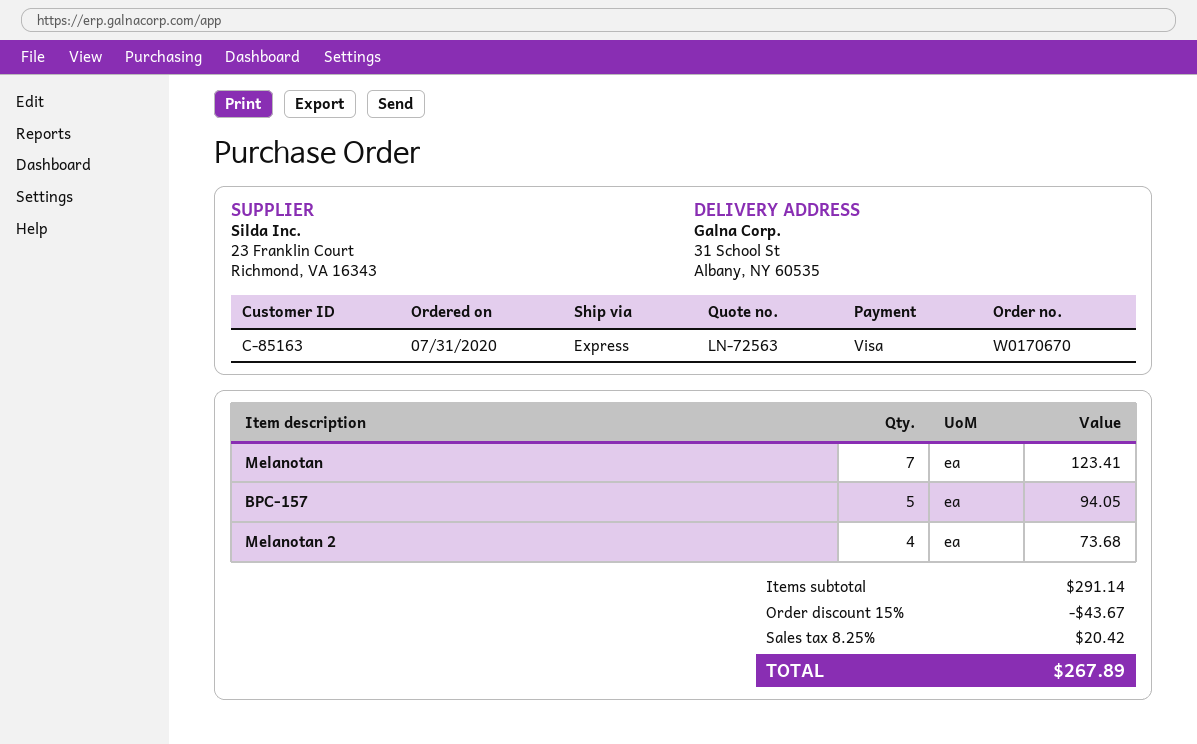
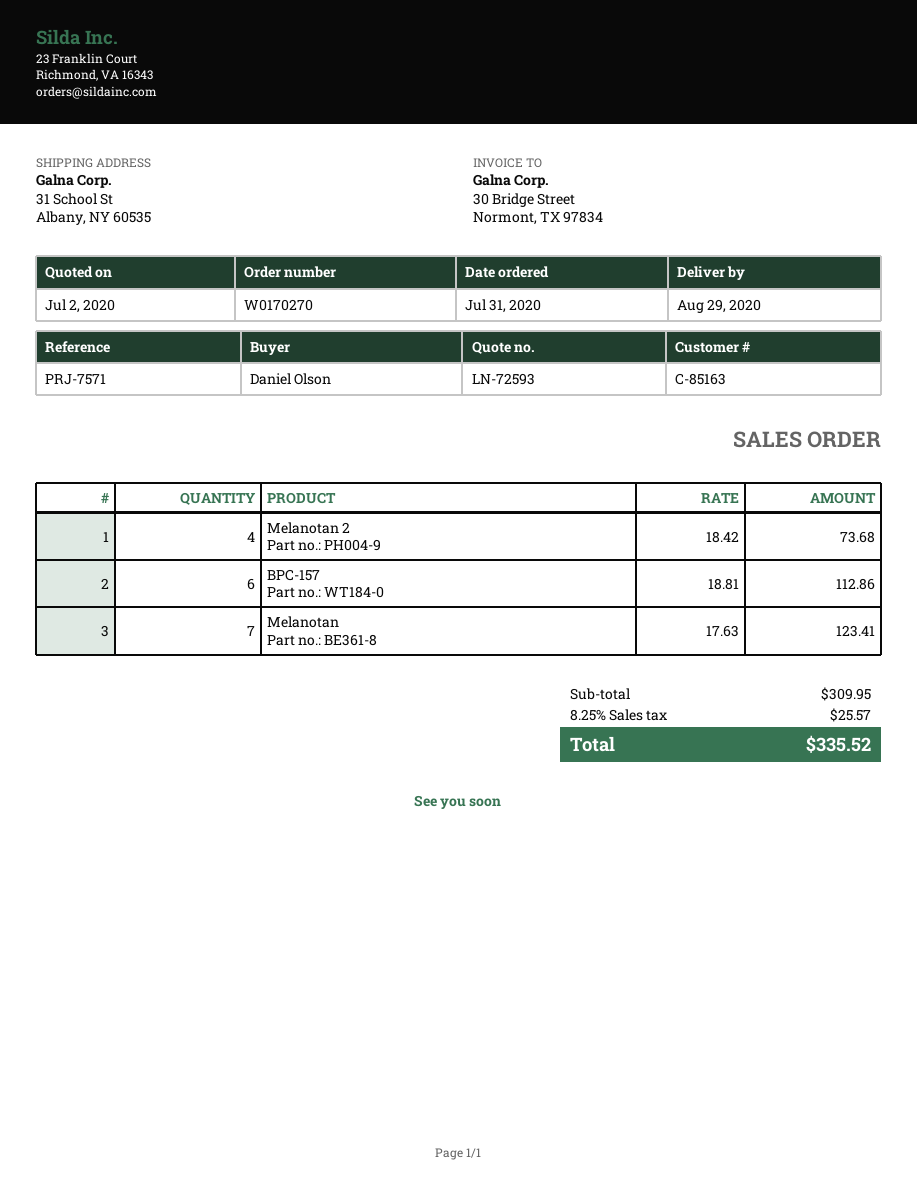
quote number: LN-72563 -> LN-72593
order number: W0170670 -> W0170270
BPC-157: 5 for 94.05 -> 6 for 112.86
subtotal: 291.14 -> 309.95
discount: 15% = 43.67 -> none
tax: 8.25% = 20.42 -> 8.25% = 25.57
total: 267.89 -> 335.52

